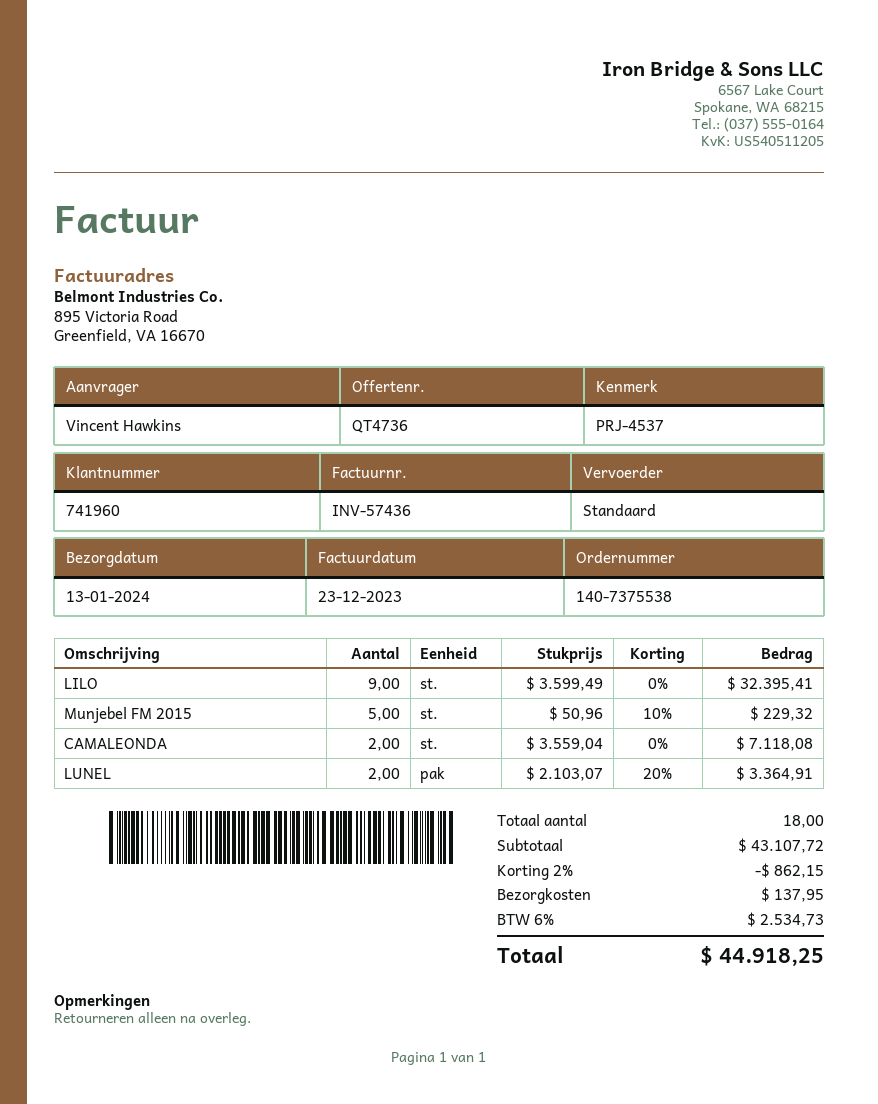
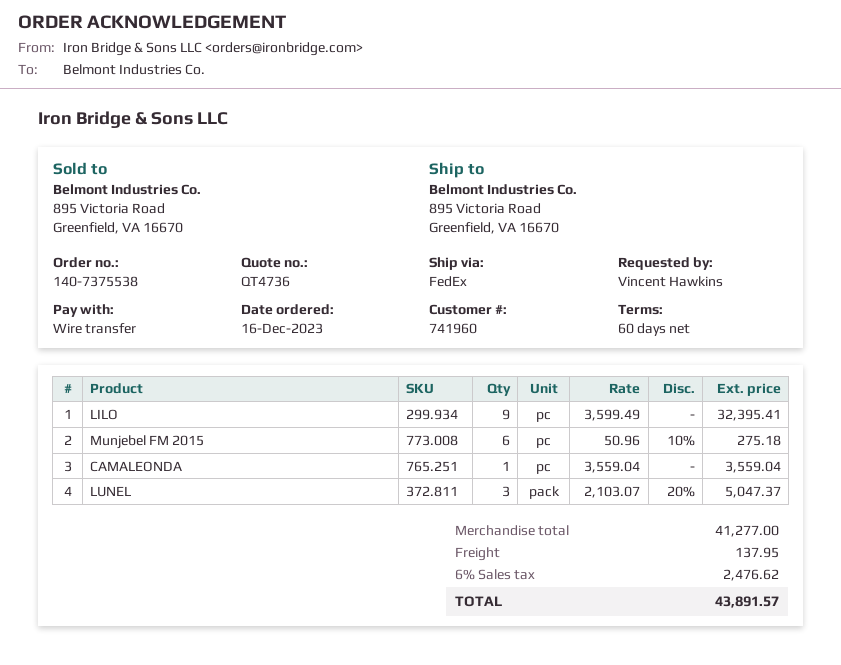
shipping method: standard -> FedEx
Munjebel FM 2015: 5 x 50.96 - 10% = 229.32 -> 6 x 50.96 - 10% = 275.18
CAMALEONDA: 2 x 3559.04 = 7118.08 -> 1 x 3559.04 = 3559.04
LUNEL: 2 x 2103.07 - 20% = 3364.91 -> 3 x 2103.07 - 20% = 5047.37
subtotal: 43107.72 -> 41277.00
discount: 2% = 862.15 -> none
tax: 6% = 2534.73 -> 6% = 2476.62
total: 44918.25 -> 43891.57

